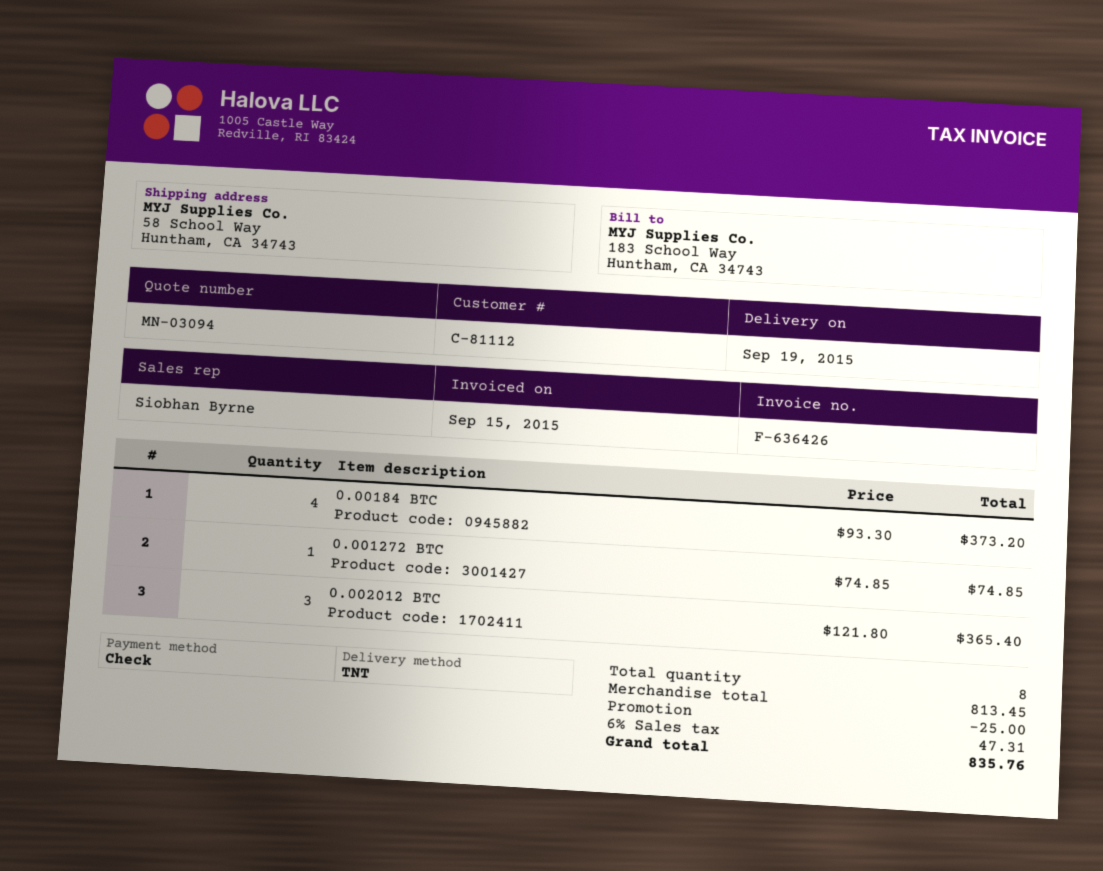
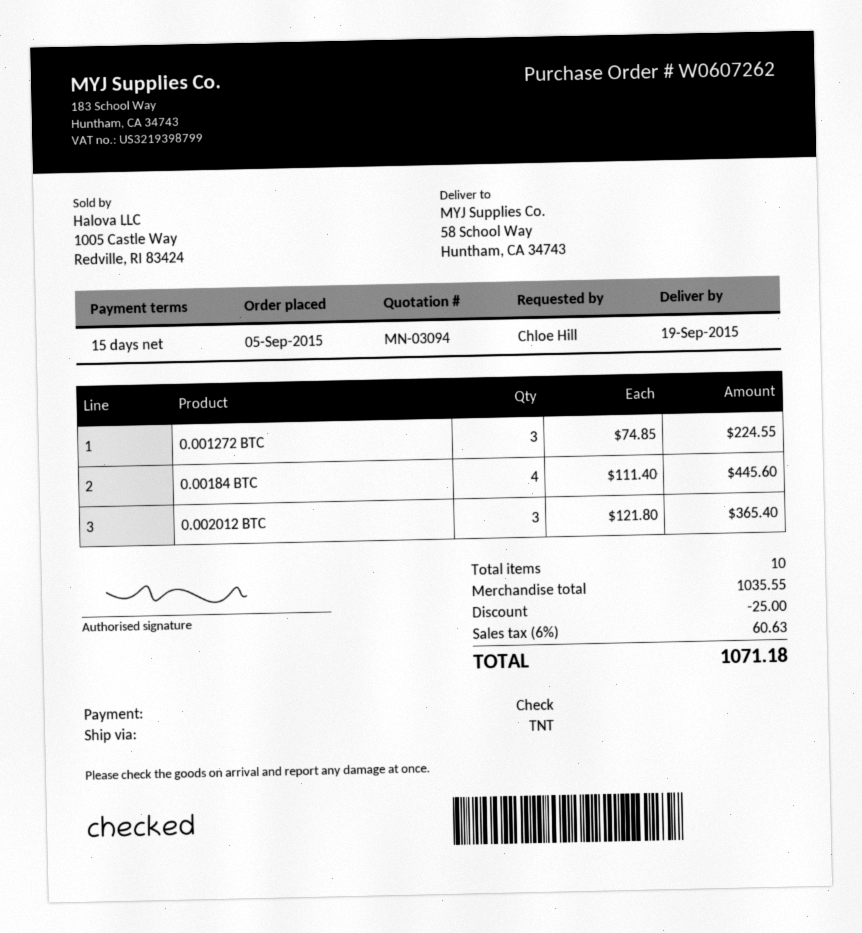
0.00184 BTC: 4 x 93.30 = 373.20 -> 4 x 111.40 = 445.60
0.001272 BTC: 1 x 74.85 = 74.85 -> 3 x 74.85 = 224.55
total quantity: 8 -> 10
subtotal: 813.45 -> 1035.55
tax: 6% = 47.31 -> 6% = 60.63
total: 835.76 -> 1071.18

